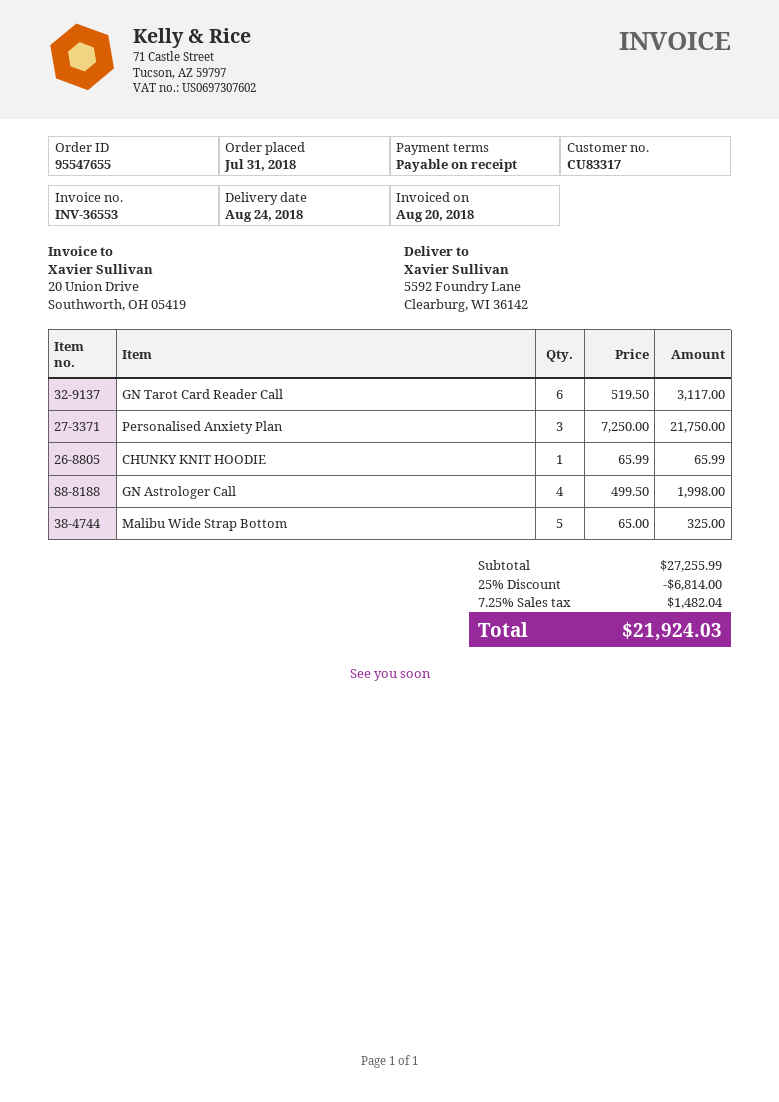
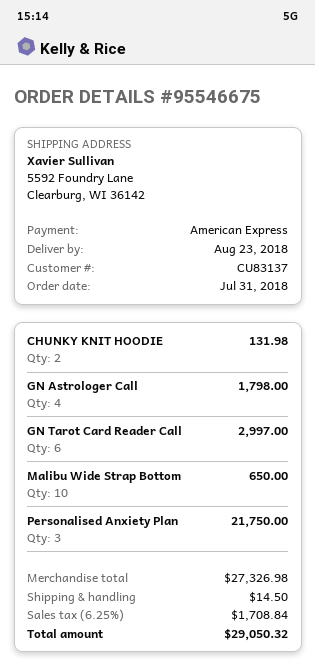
order number: 95547655 -> 95546675
delivery date: 2018-08-24 -> 2018-08-23
customer number: CU83317 -> CU83137
GN Tarot Card Reader Call: 6 for 3117.00 -> 6 for 2997.00
CHUNKY KNIT HOODIE: 1 for 65.99 -> 2 for 131.98
GN Astrologer Call: 4 for 1998.00 -> 4 for 1798.00
Malibu Wide Strap Bottom: 5 for 325.00 -> 10 for 650.00
subtotal: 27255.99 -> 27326.98
discount: 25% = 6814.00 -> none
shipping: none -> 14.50
tax: 7.25% = 1482.04 -> 6.25% = 1708.84
total: 21924.03 -> 29050.32

